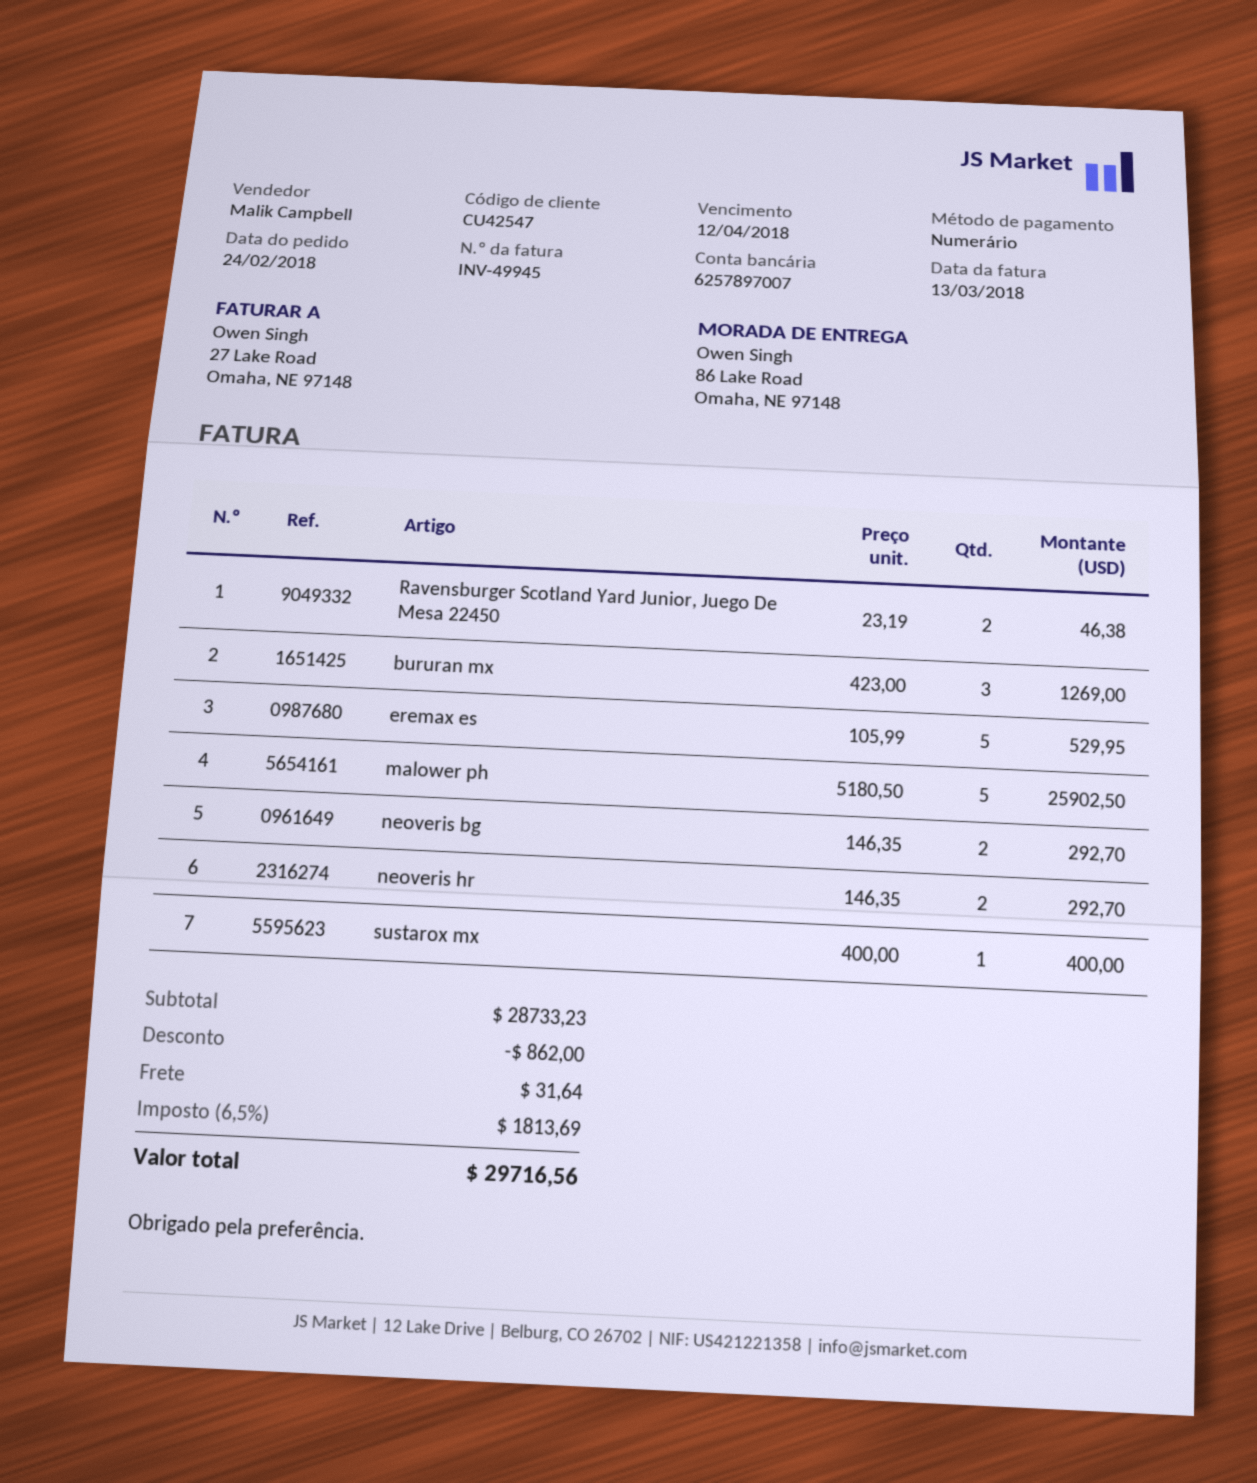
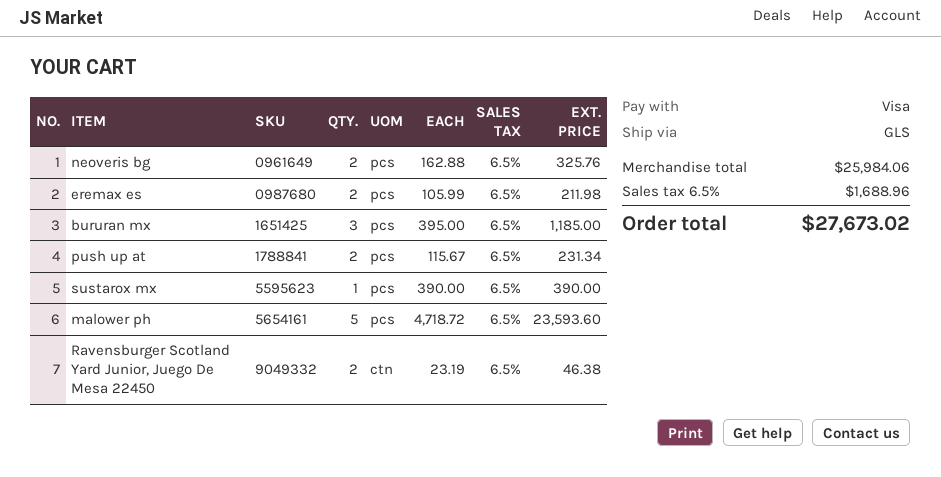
payment method: cash -> Visa
bururan mx: 3 x 423.00 = 1269.00 -> 3 x 395.00 = 1185.00
eremax es: 5 x 105.99 = 529.95 -> 2 x 105.99 = 211.98
malower ph: 5 x 5180.50 = 25902.50 -> 5 x 4718.72 = 23593.60
neoveris bg: 2 x 146.35 = 292.70 -> 2 x 162.88 = 325.76
neoveris hr: 2 x 146.35 = 292.70 -> none
sustarox mx: 1 x 400.00 = 400.00 -> 1 x 390.00 = 390.00
push up at: none -> 2 x 115.67 = 231.34
subtotal: 28733.23 -> 25984.06
discount: 862.00 -> none
shipping: 31.64 -> none
tax: 6.5% = 1813.69 -> 6.5% = 1688.96
total: 29716.56 -> 27673.02

